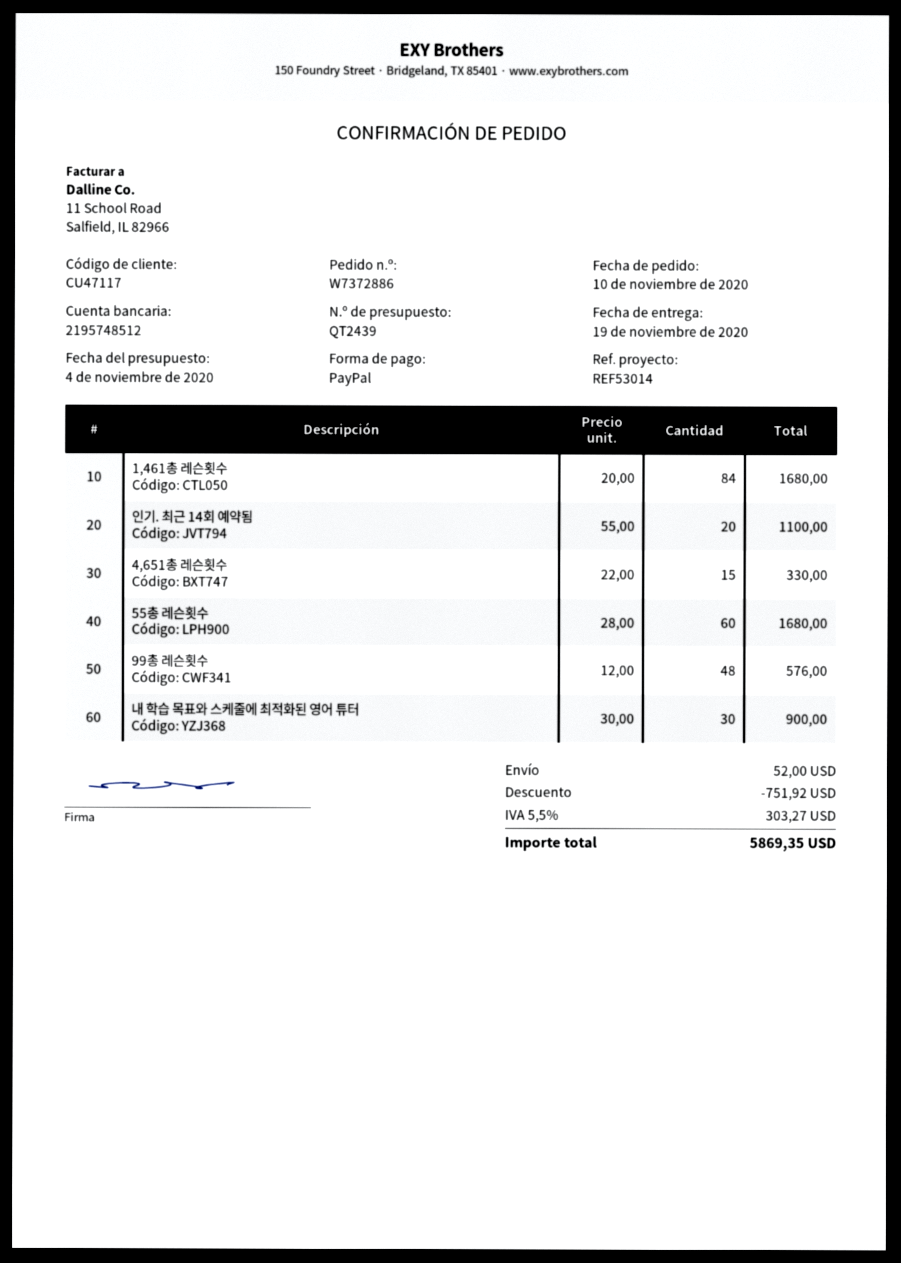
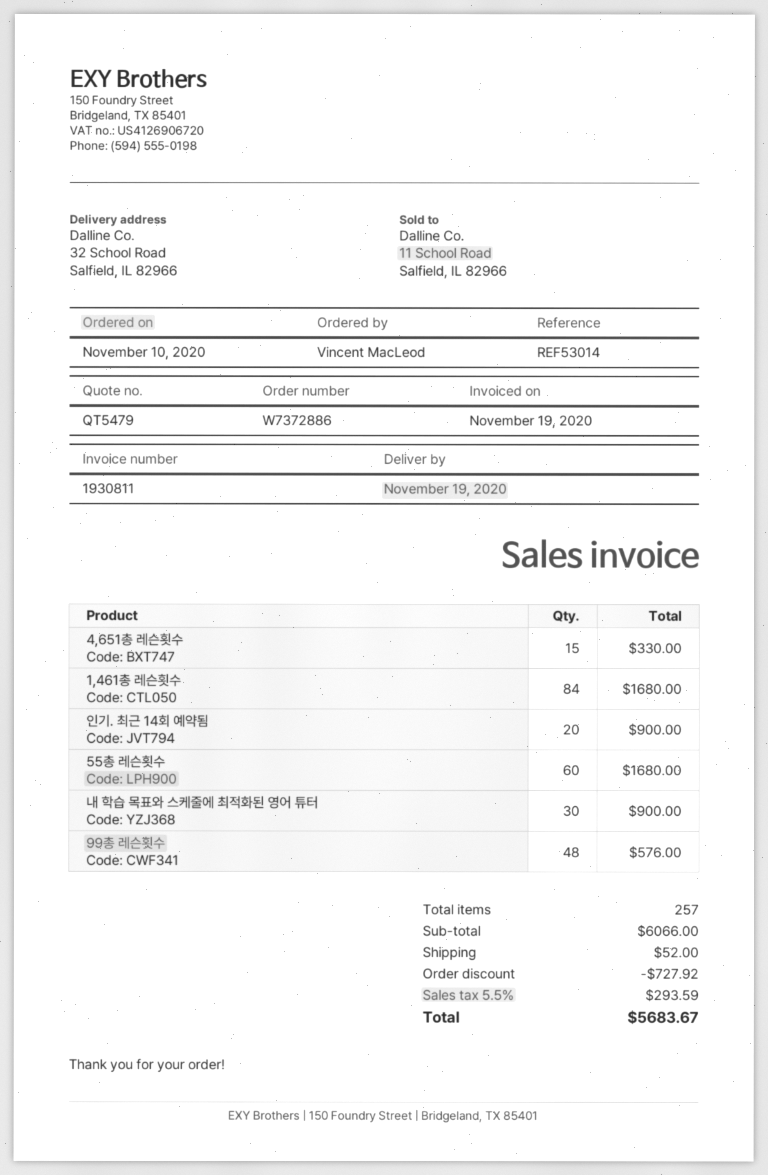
quote number: QT2439 -> QT5479
인기. 최근 14회 예약됨: 20 for 1100.00 -> 20 for 900.00
discount: 751.92 -> 727.92
tax: 5.5% = 303.27 -> 5.5% = 293.59
total: 5869.35 -> 5683.67

